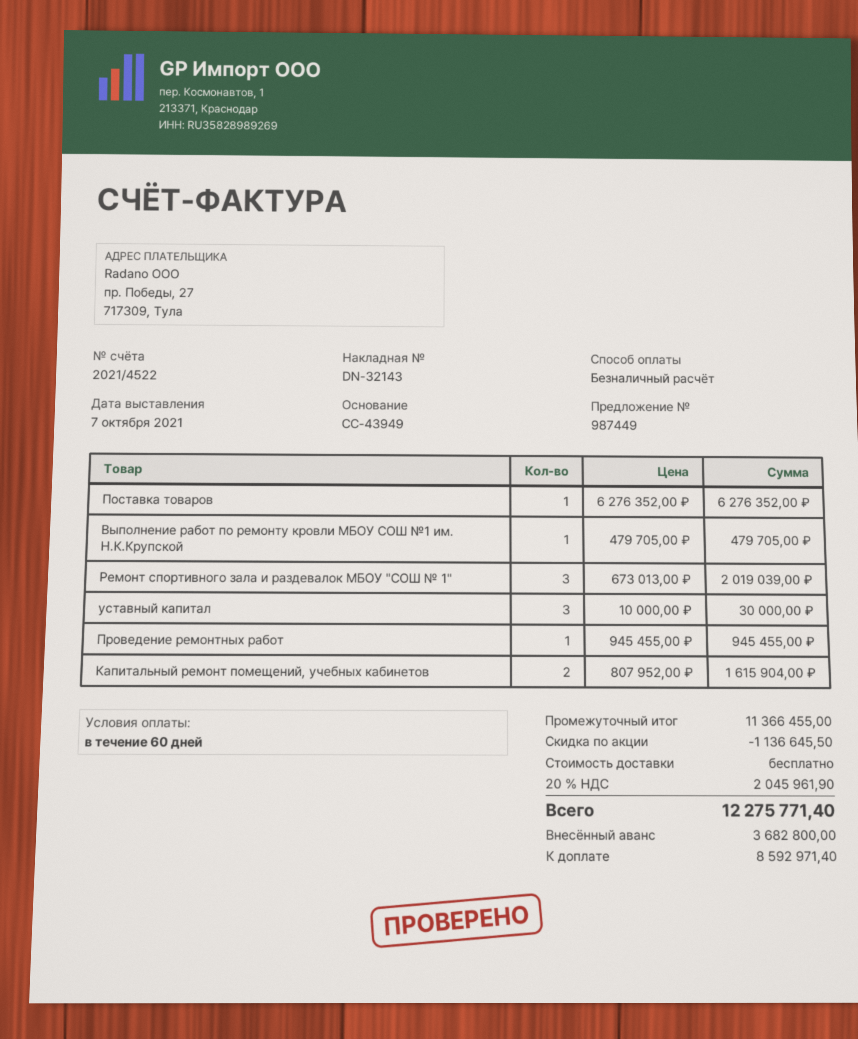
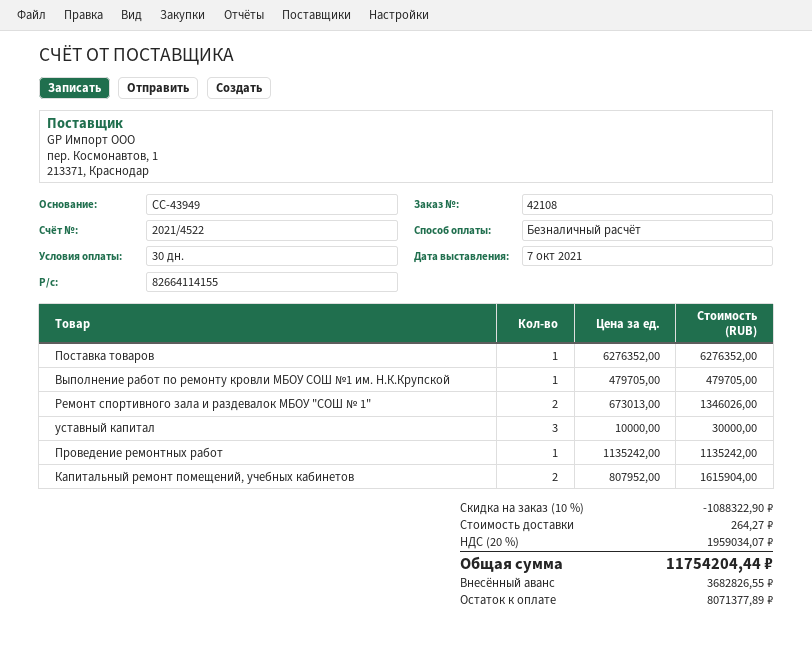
payment terms: 60 days -> 30 days
Ремонт спортивного зала и раздевалок МБОУ "СОШ № 1": 3 x 673013.00 = 2019039.00 -> 2 x 673013.00 = 1346026.00
Проведение ремонтных работ: 1 x 945455.00 = 945455.00 -> 1 x 1135242.00 = 1135242.00
discount: 1136645.50 -> 1088322.90
shipping: 0.00 -> 264.27
tax: 20% = 2045961.90 -> 20% = 1959034.07
total: 12275771.40 -> 11754204.44
deposit: 3682800.00 -> 3682826.55
balance: 8592971.40 -> 8071377.89

